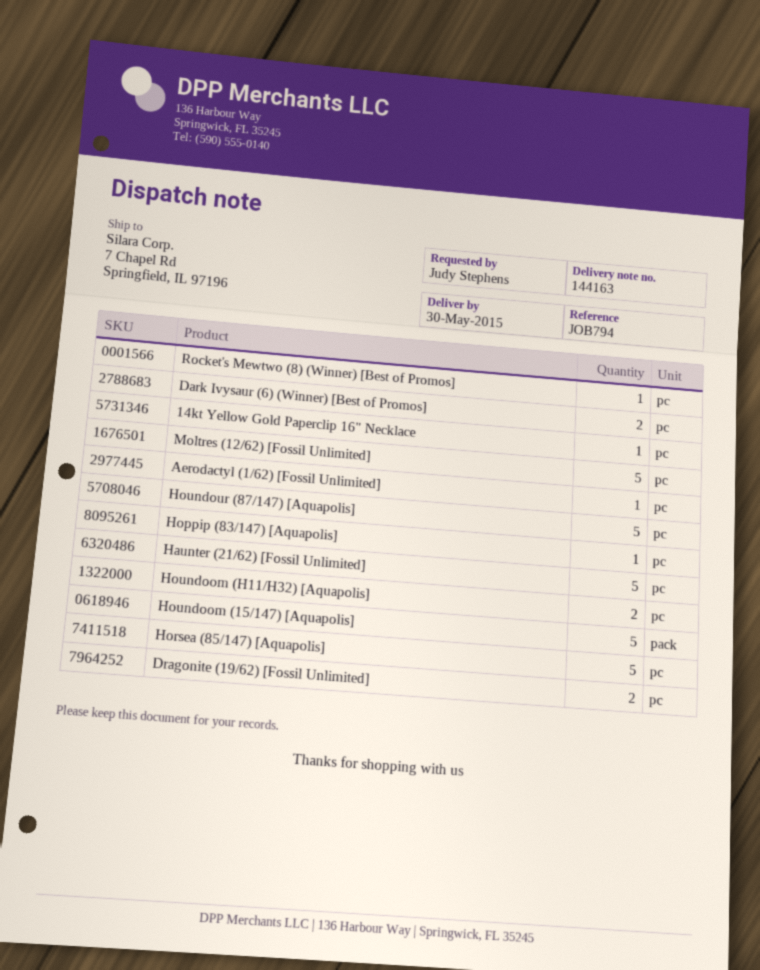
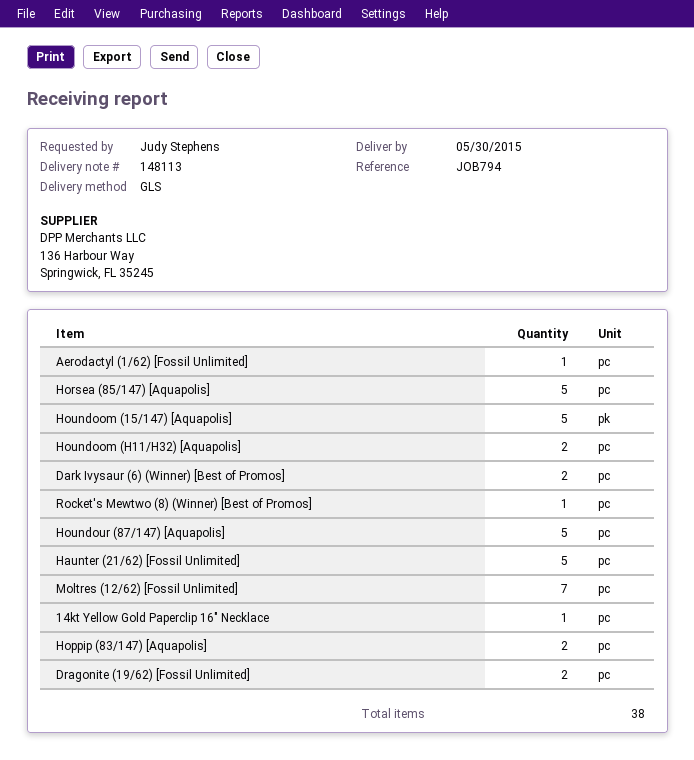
delivery note number: 144163 -> 148113
Moltres (12/62) [Fossil Unlimited]: 5 -> 7
Hoppip (83/147) [Aquapolis]: 1 -> 2

